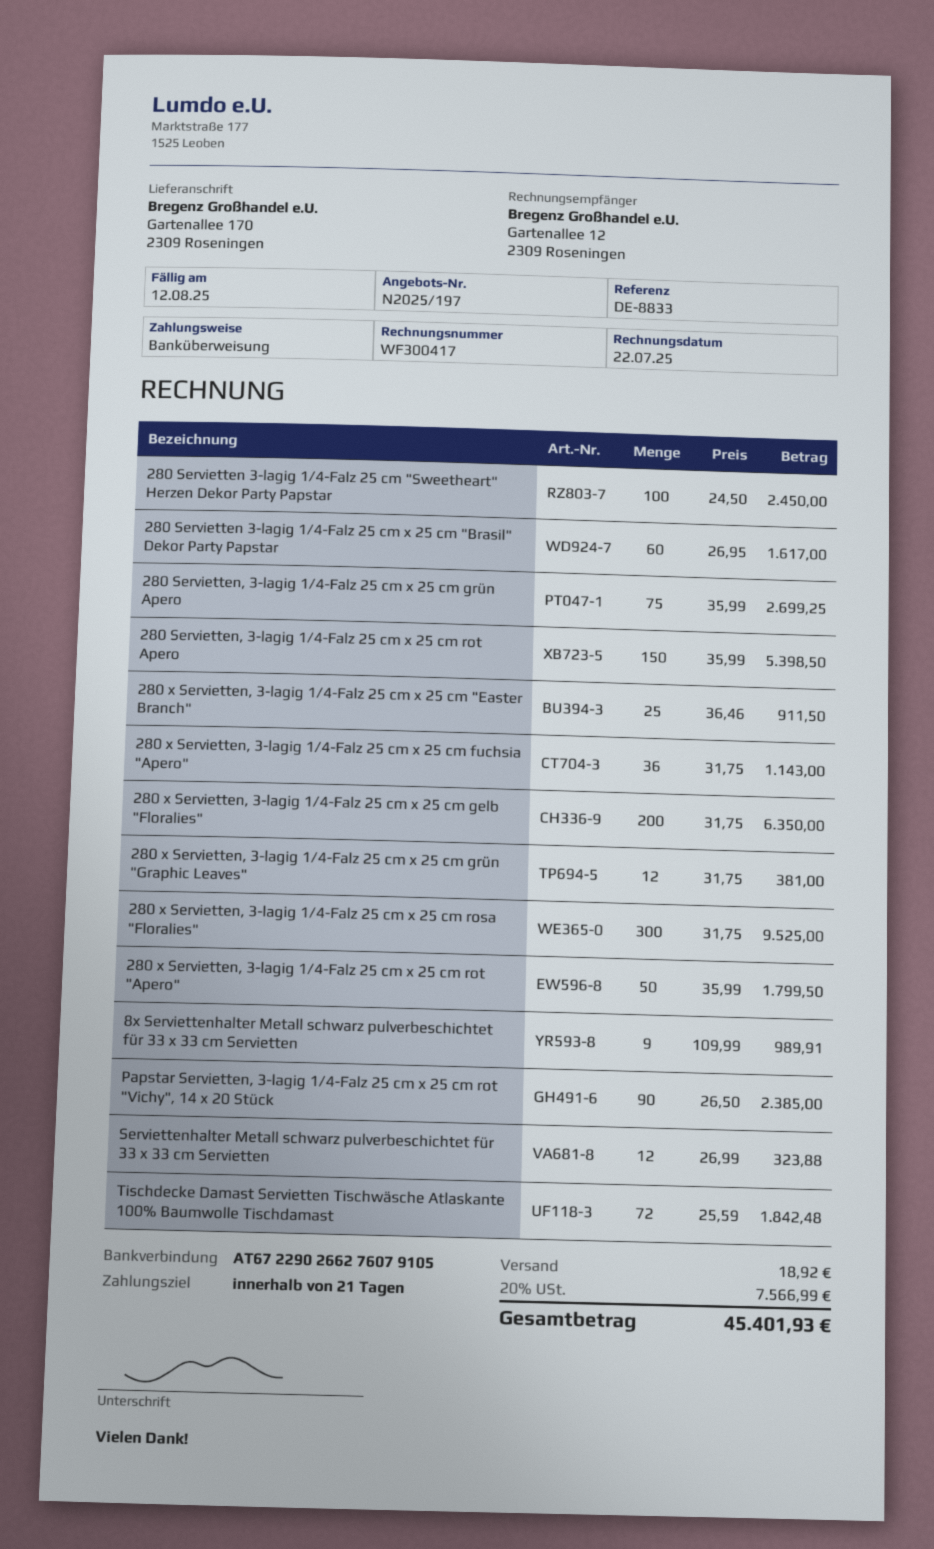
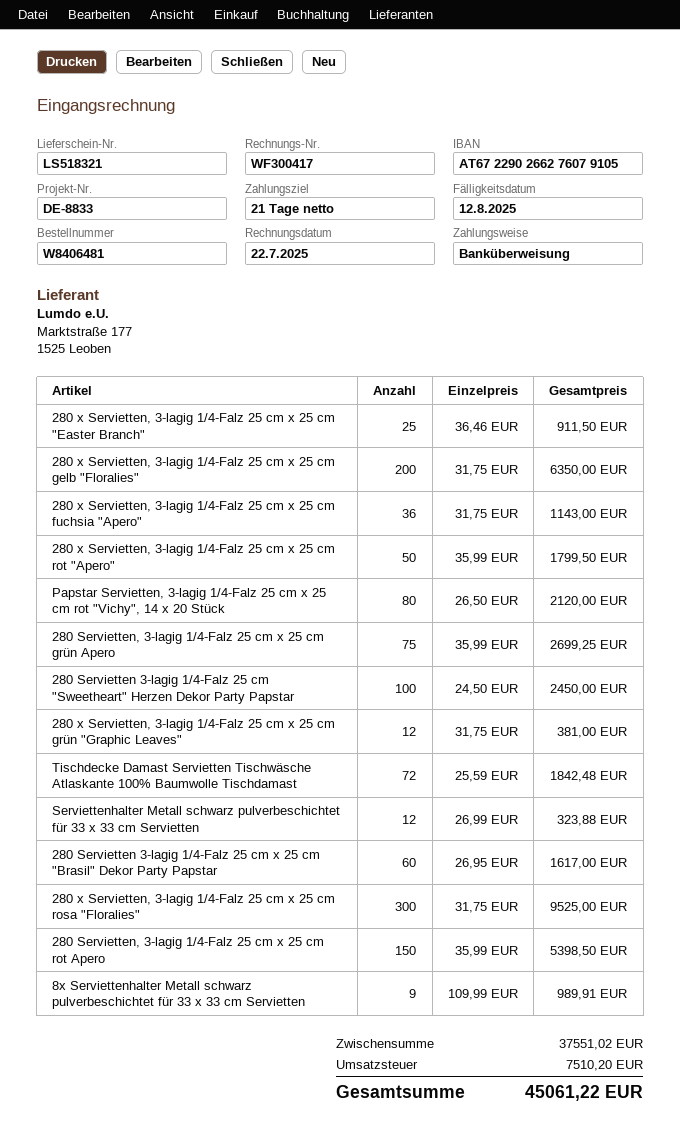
Papstar Servietten, 3-lagig 1/4-Falz 25 cm x 25 cm rot "Vichy", 14 x 20 Stück: 90 x 26.50 = 2385.00 -> 80 x 26.50 = 2120.00
shipping: 18.92 -> none
tax: 7566.99 -> 7510.20
total: 45401.93 -> 45061.22

